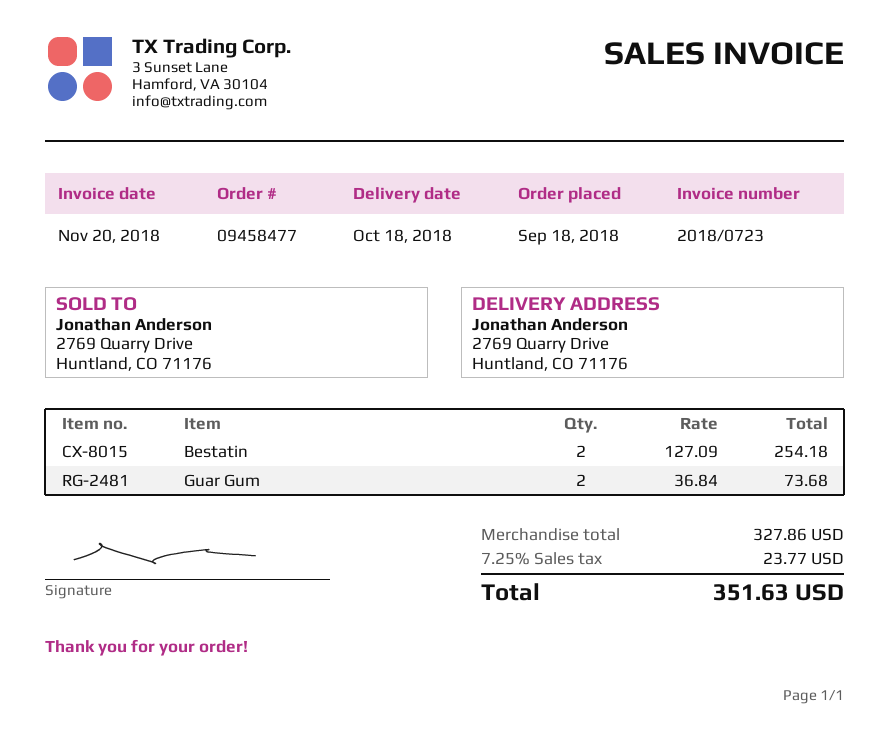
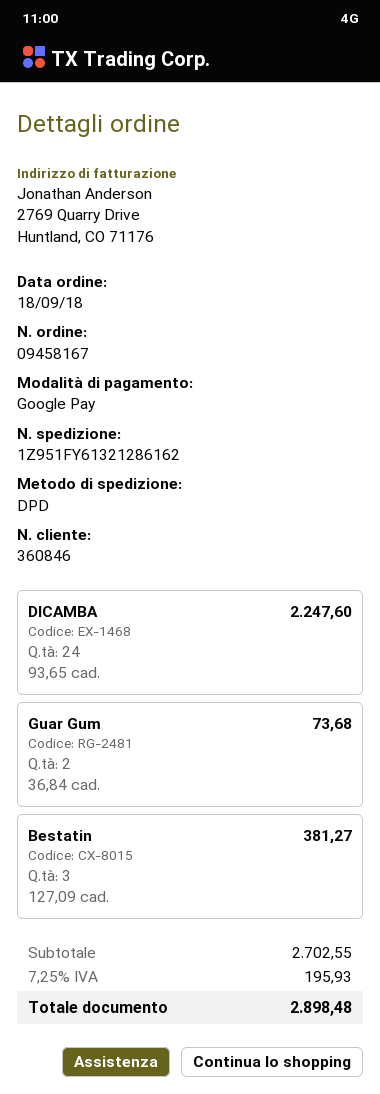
order number: 09458477 -> 09458167
Bestatin: 2 x 127.09 = 254.18 -> 3 x 127.09 = 381.27
DICAMBA: none -> 24 x 93.65 = 2247.60
subtotal: 327.86 -> 2702.55
tax: 7.25% = 23.77 -> 7.25% = 195.93
total: 351.63 -> 2898.48

